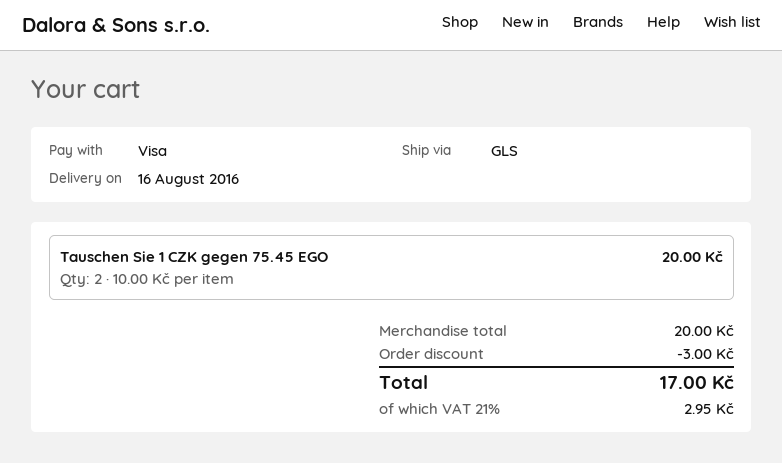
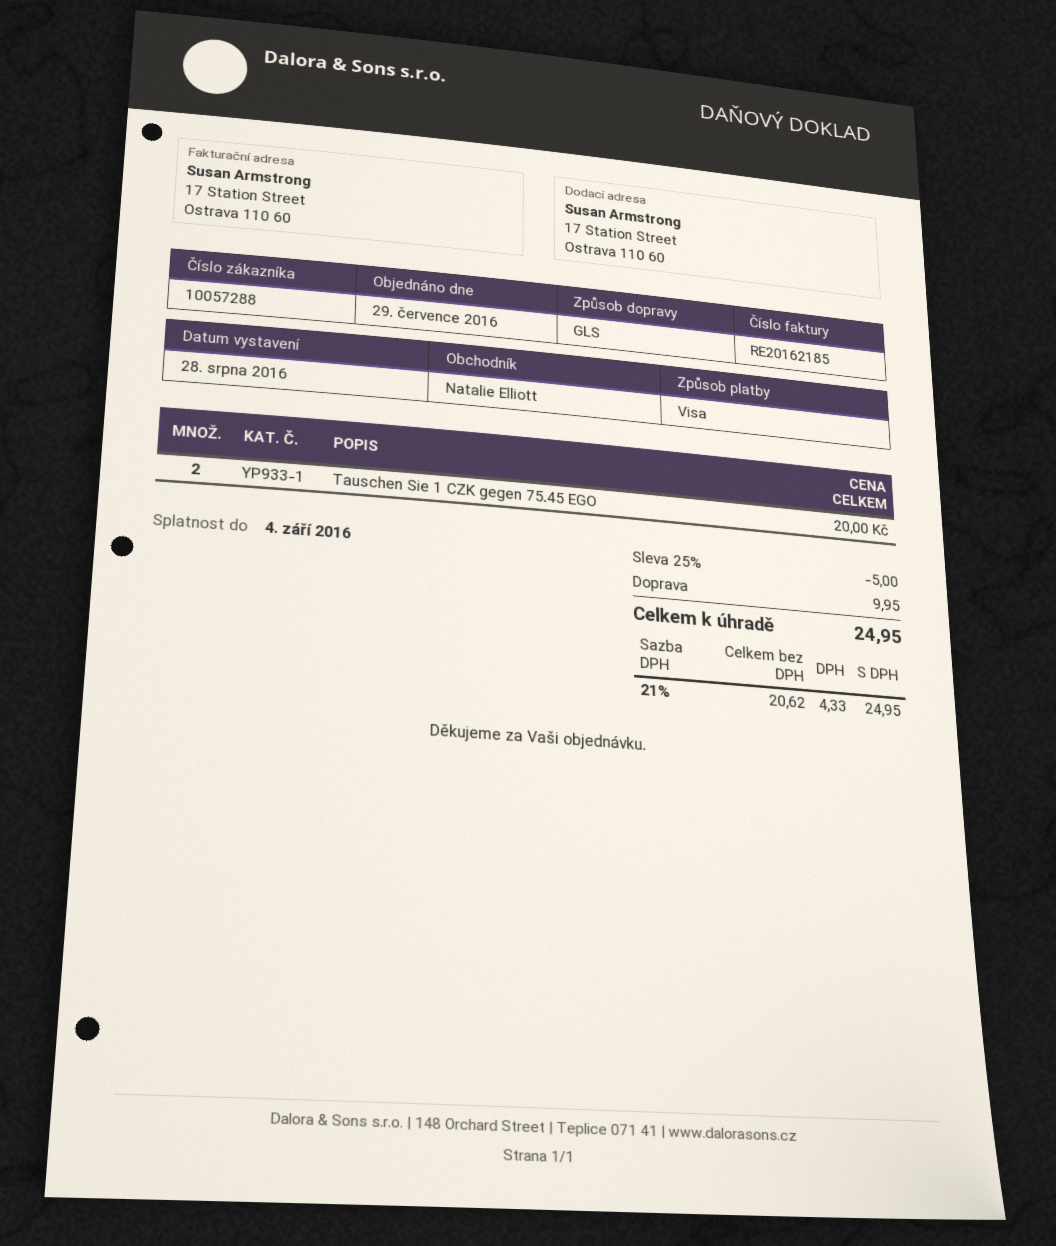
discount: 3.00 -> 5.00
shipping: none -> 9.95
tax: 21% = 2.95 -> 21% = 4.33
total: 17.00 -> 24.95

